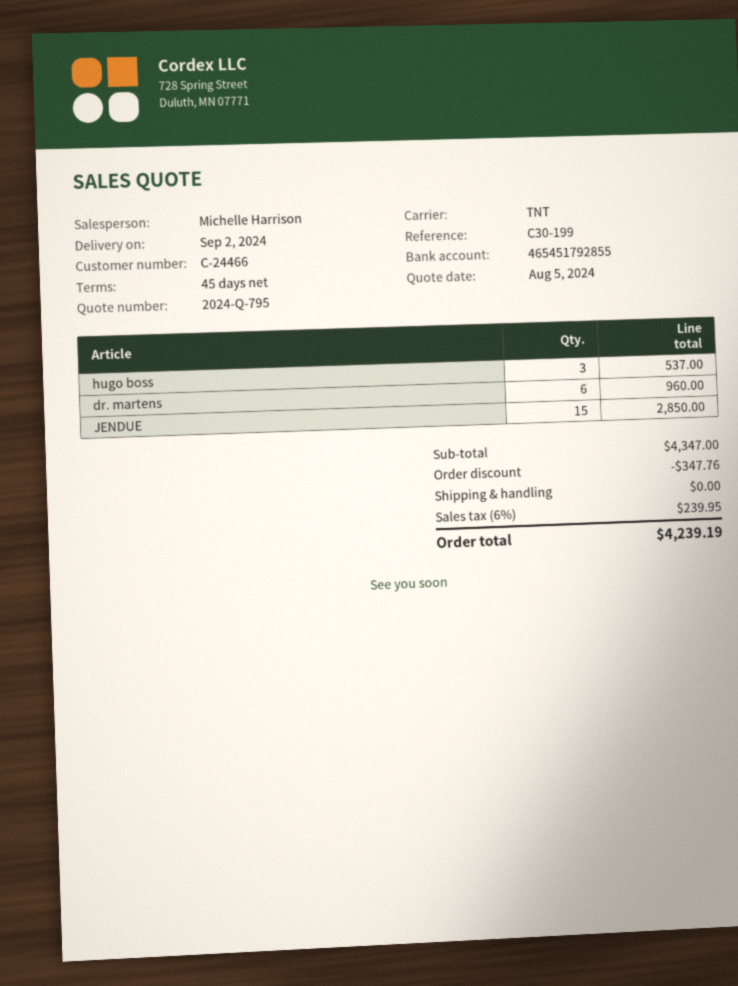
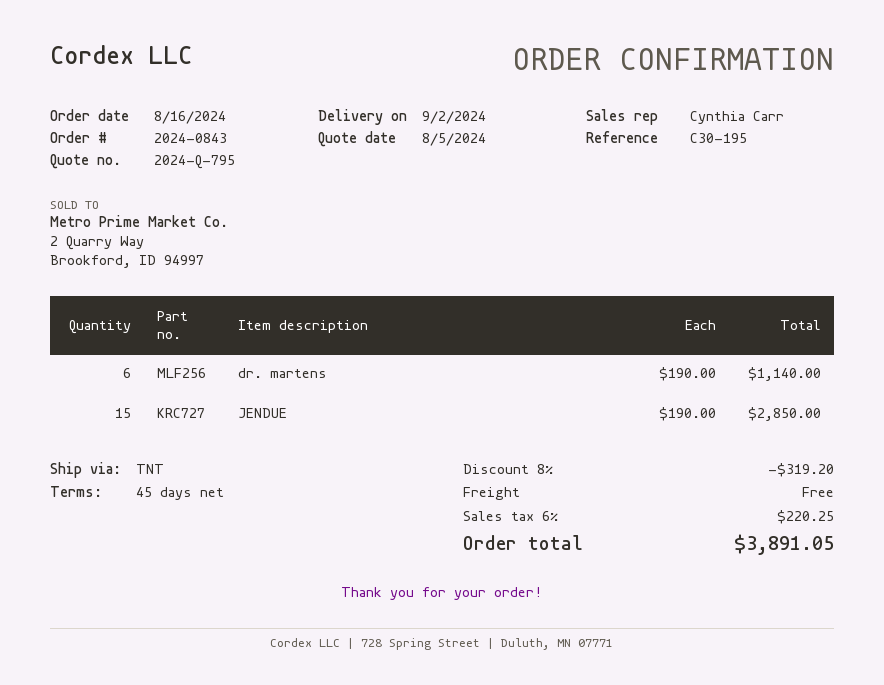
reference: C30-199 -> C30-195
sales rep: Michelle Harrison -> Cynthia Carr
hugo boss: 3 for 537.00 -> none
dr. martens: 6 for 960.00 -> 6 for 1140.00
discount: 347.76 -> 319.20
tax: 6% = 239.95 -> 6% = 220.25
total: 4239.19 -> 3891.05

